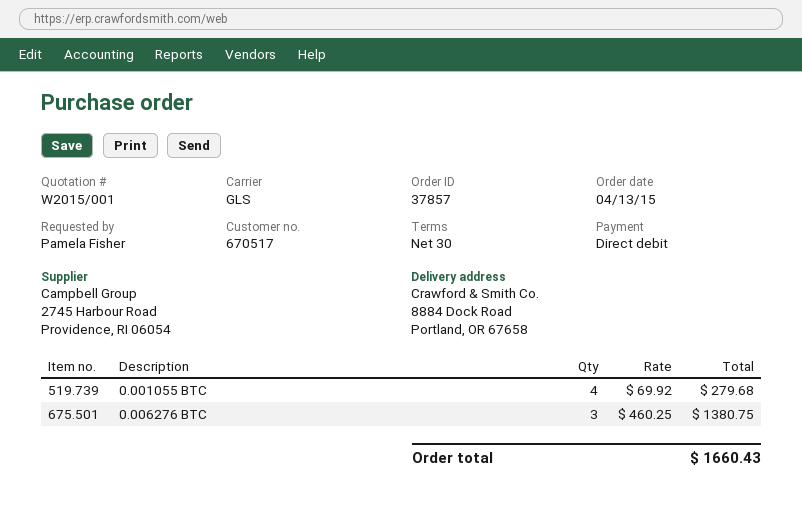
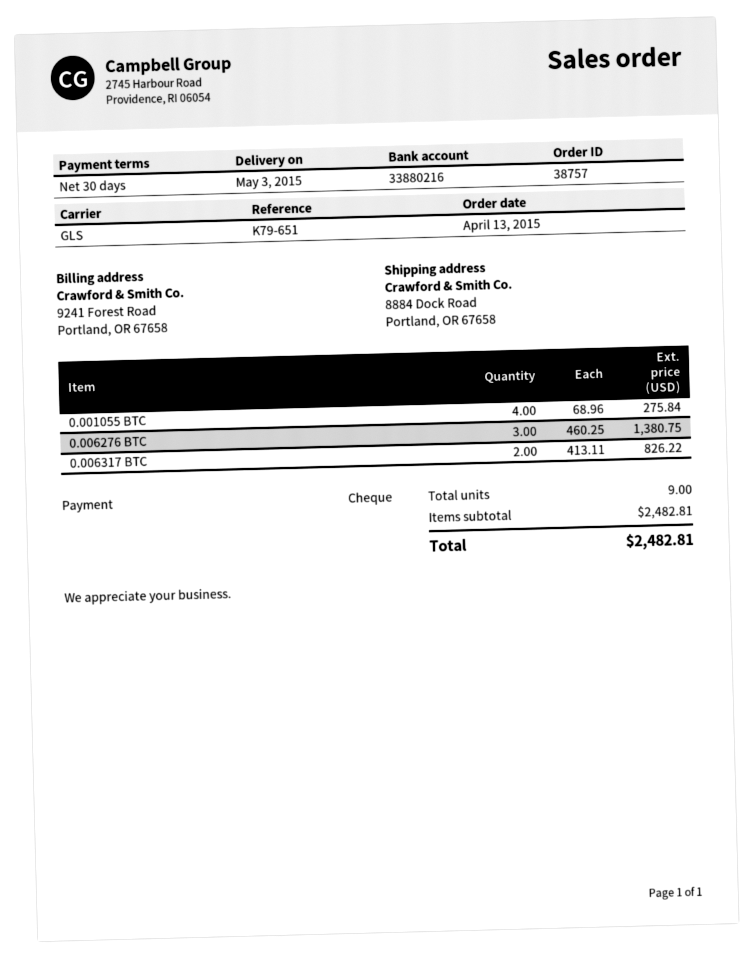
order number: 37857 -> 38757
payment method: direct debit -> cheque
0.001055 BTC: 4 x 69.92 = 279.68 -> 4 x 68.96 = 275.84
0.006317 BTC: none -> 2 x 413.11 = 826.22
total: 1660.43 -> 2482.81

